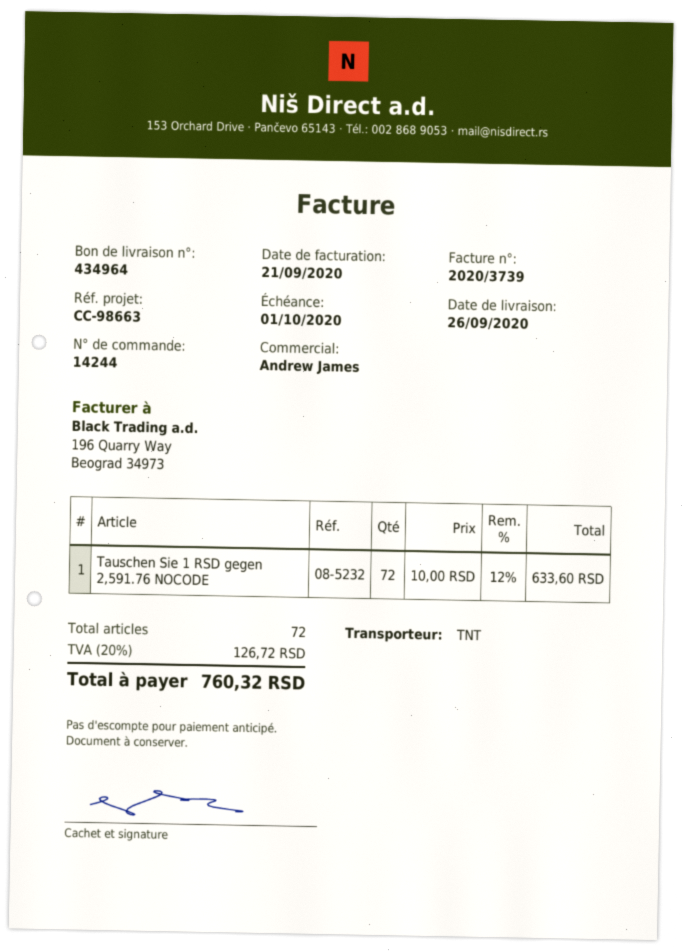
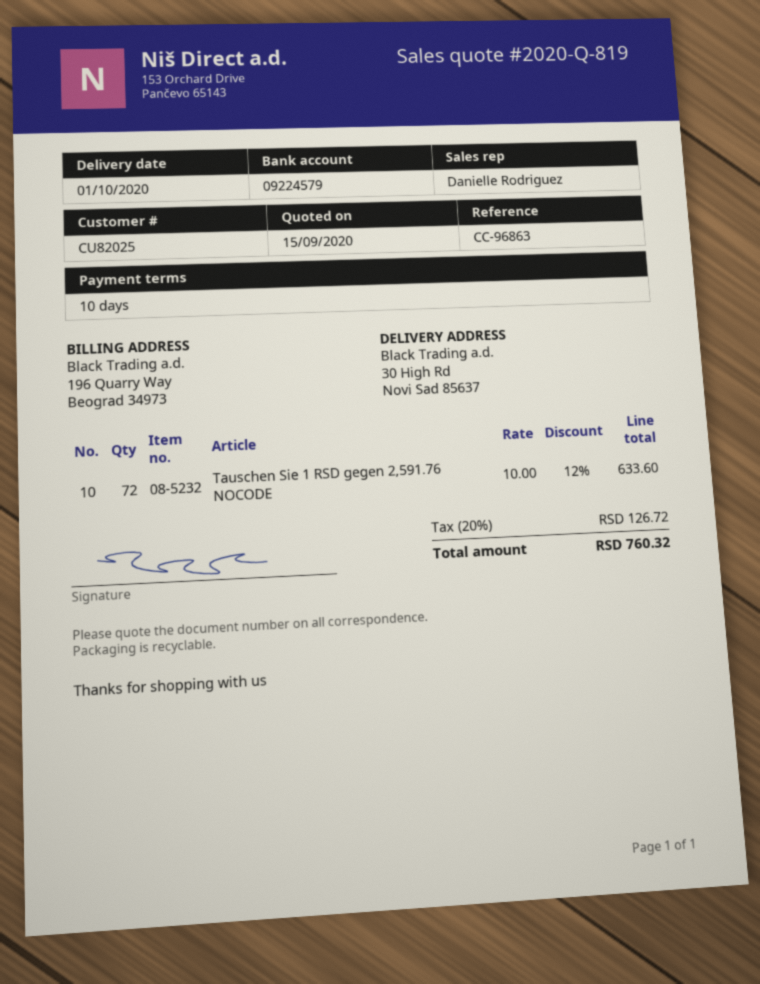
delivery date: 2020-09-26 -> 2020-10-01
reference: CC-98663 -> CC-96863
sales rep: Andrew James -> Danielle Rodriguez

